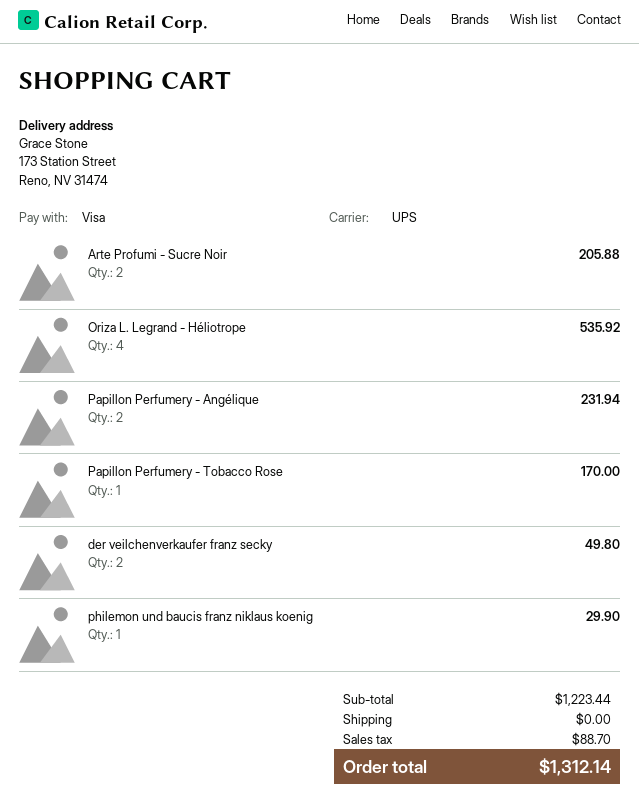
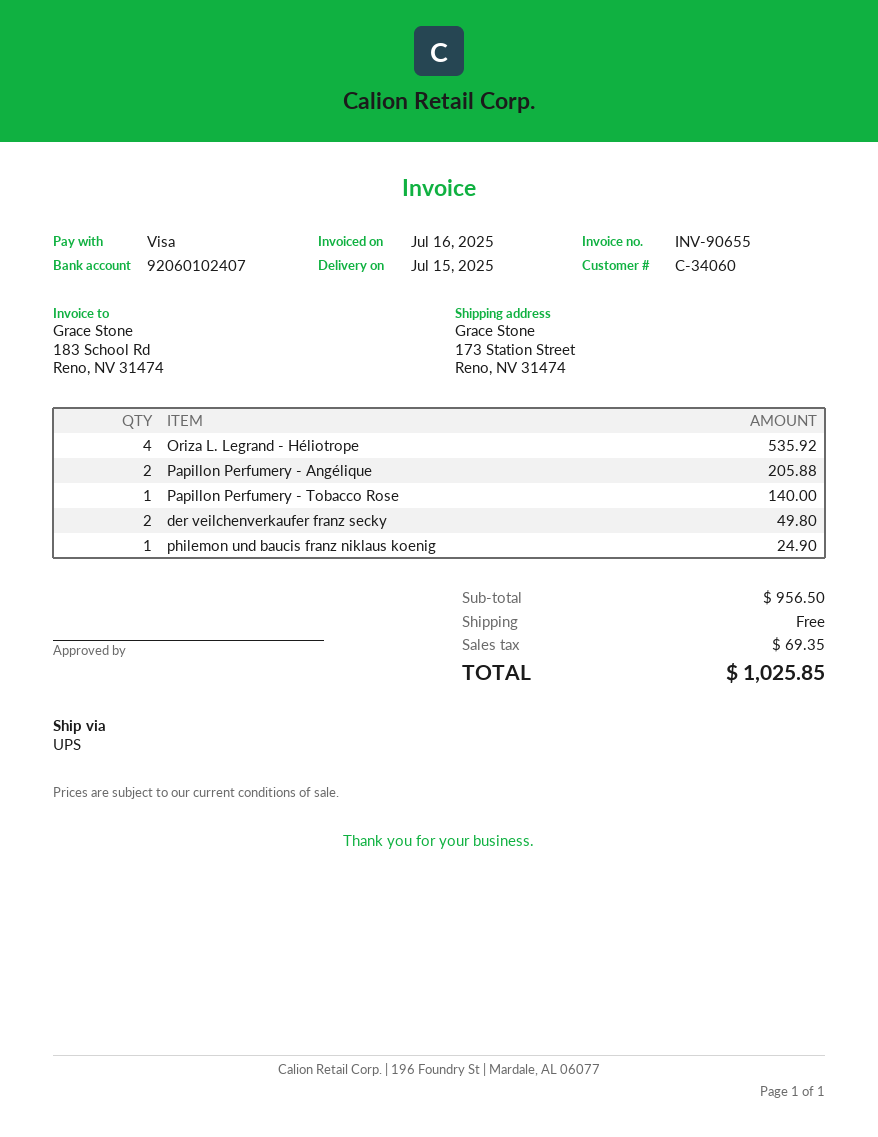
Arte Profumi - Sucre Noir: 2 for 205.88 -> none
Papillon Perfumery - Angélique: 2 for 231.94 -> 2 for 205.88
Papillon Perfumery - Tobacco Rose: 1 for 170.00 -> 1 for 140.00
philemon und baucis franz niklaus koenig: 1 for 29.90 -> 1 for 24.90
subtotal: 1223.44 -> 956.50
tax: 88.70 -> 69.35
total: 1312.14 -> 1025.85

